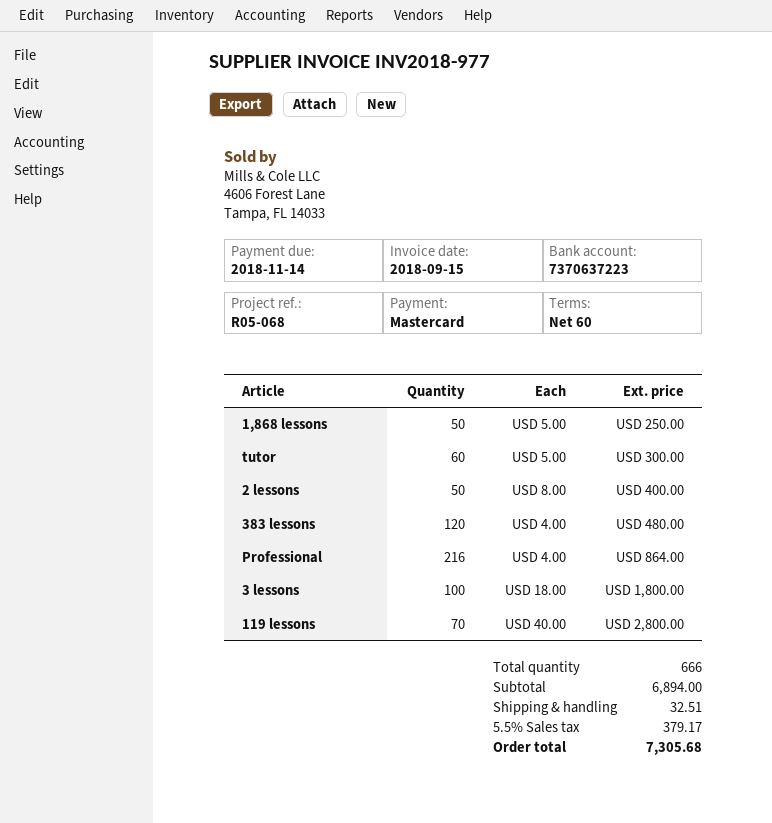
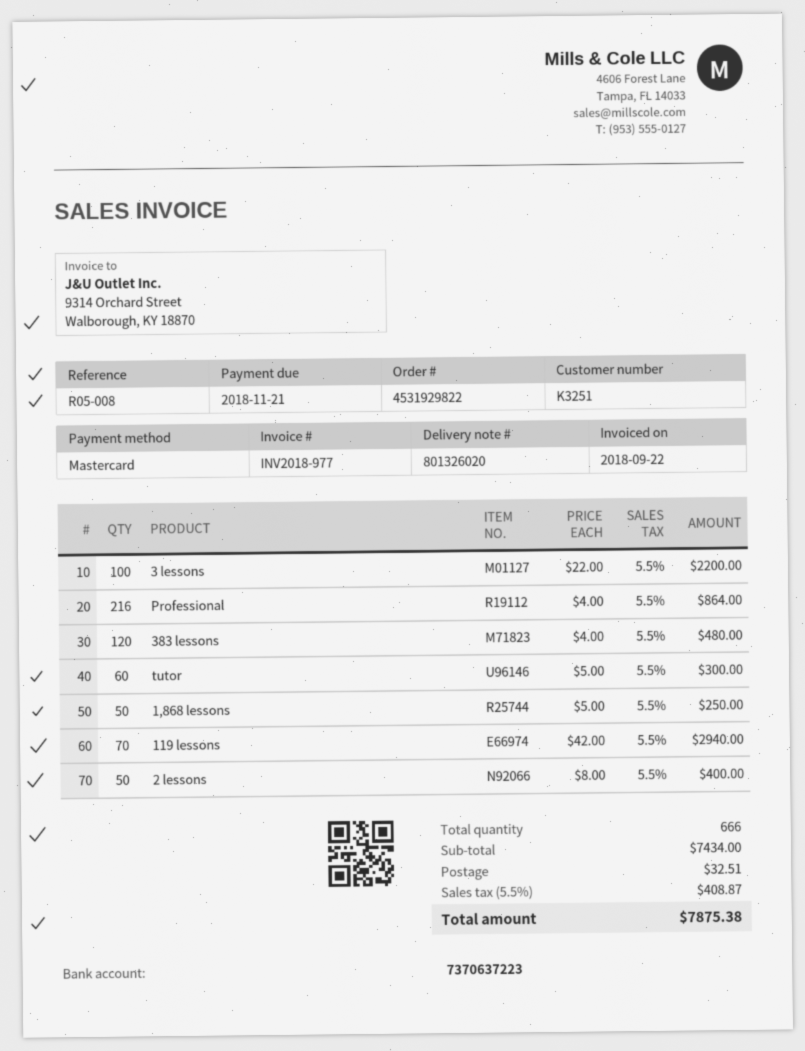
invoice date: 2018-09-15 -> 2018-09-22
due date: 2018-11-14 -> 2018-11-21
reference: R05-068 -> R05-008
3 lessons: 100 x 18.00 = 1800.00 -> 100 x 22.00 = 2200.00
119 lessons: 70 x 40.00 = 2800.00 -> 70 x 42.00 = 2940.00
subtotal: 6894.00 -> 7434.00
tax: 5.5% = 379.17 -> 5.5% = 408.87
total: 7305.68 -> 7875.38

